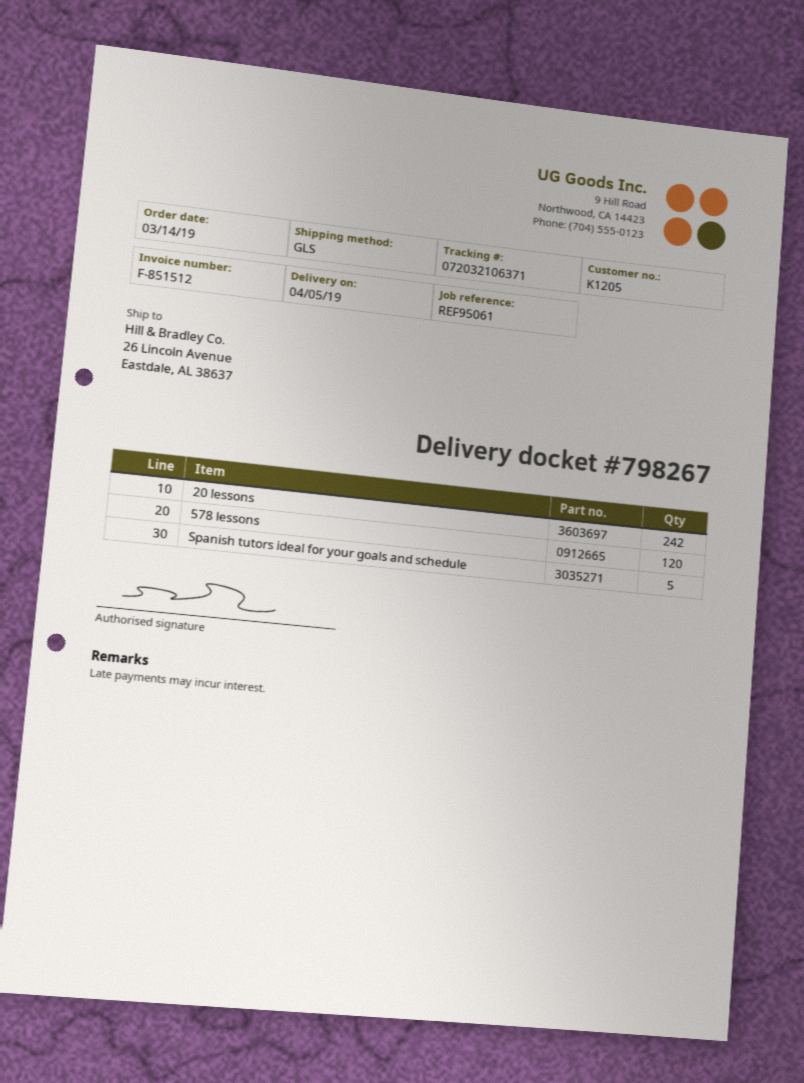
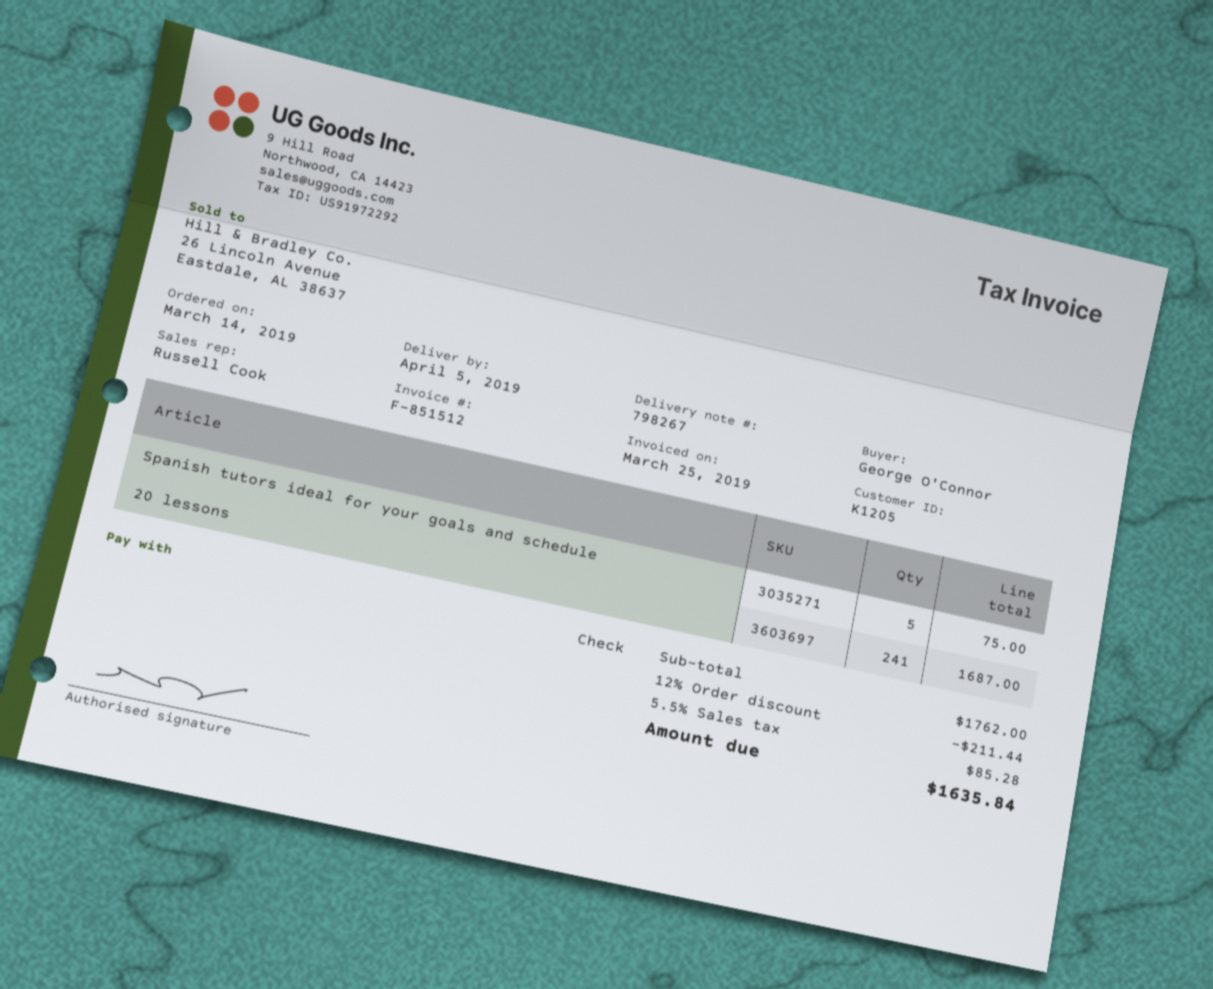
20 lessons: 242 -> 241
578 lessons: 120 -> none

